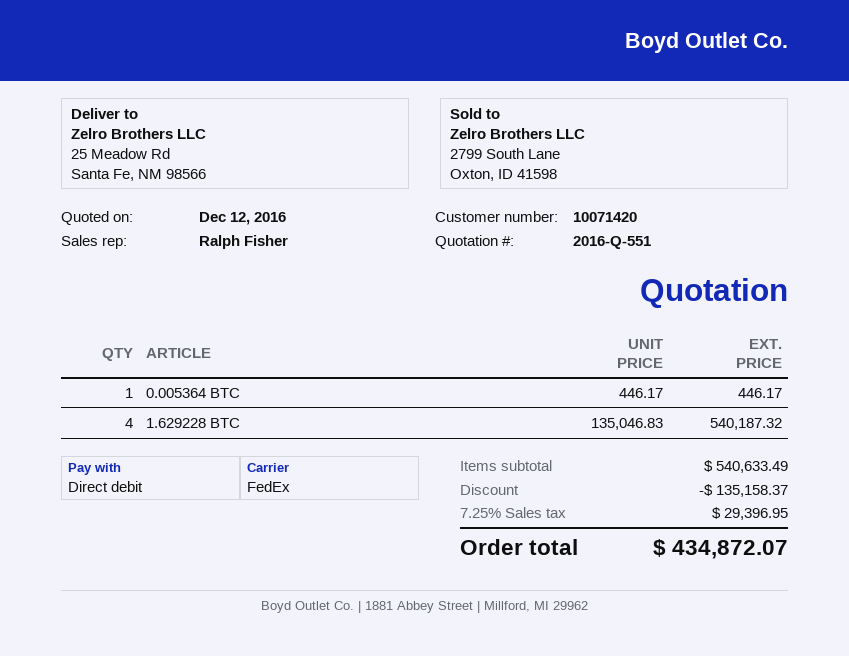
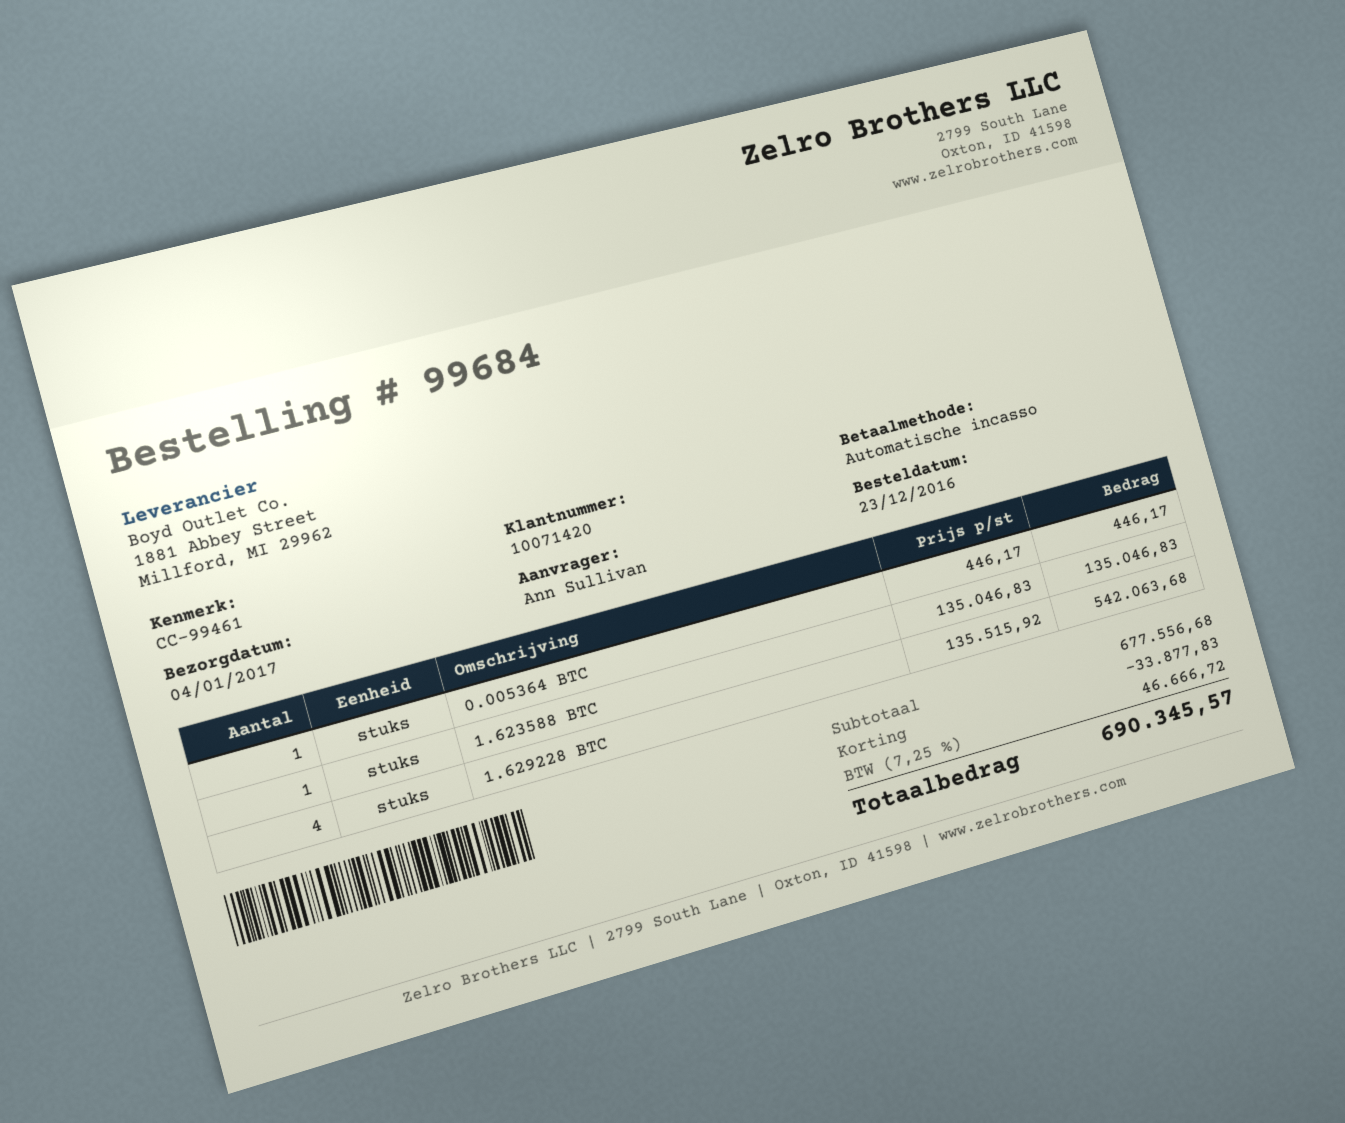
1.629228 BTC: 4 x 135046.83 = 540187.32 -> 4 x 135515.92 = 542063.68
1.623588 BTC: none -> 1 x 135046.83 = 135046.83
subtotal: 540633.49 -> 677556.68
discount: 135158.37 -> 33877.83
tax: 7.25% = 29396.95 -> 7.25% = 46666.72
total: 434872.07 -> 690345.57

